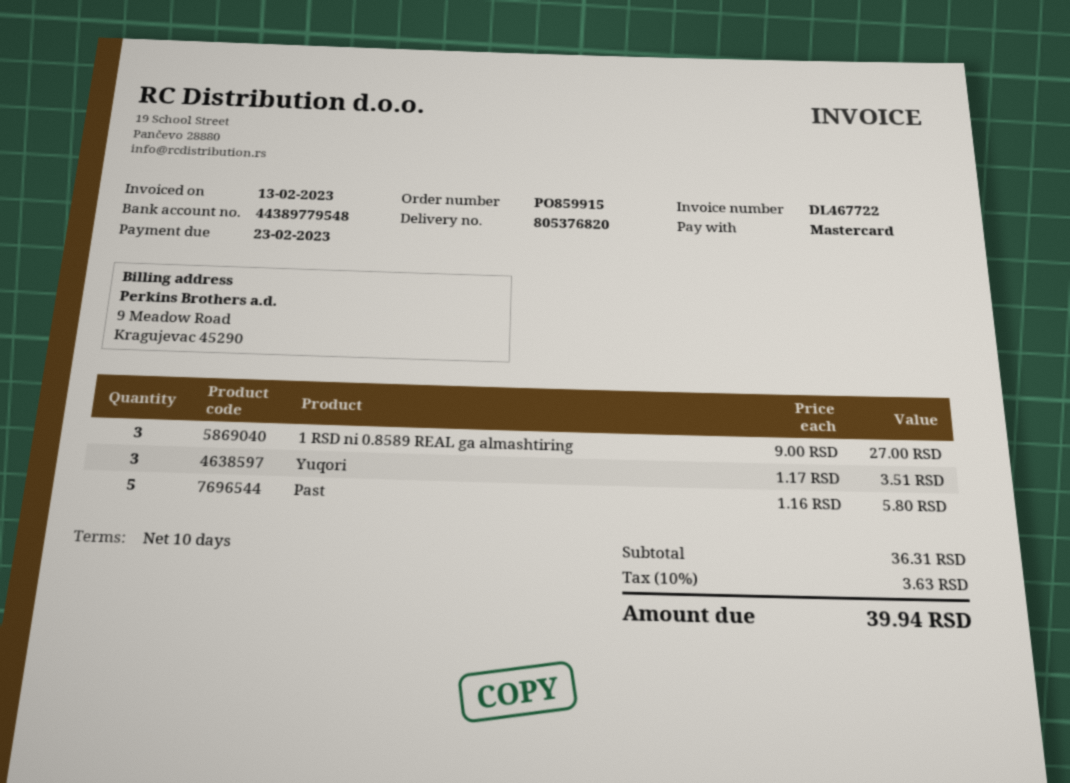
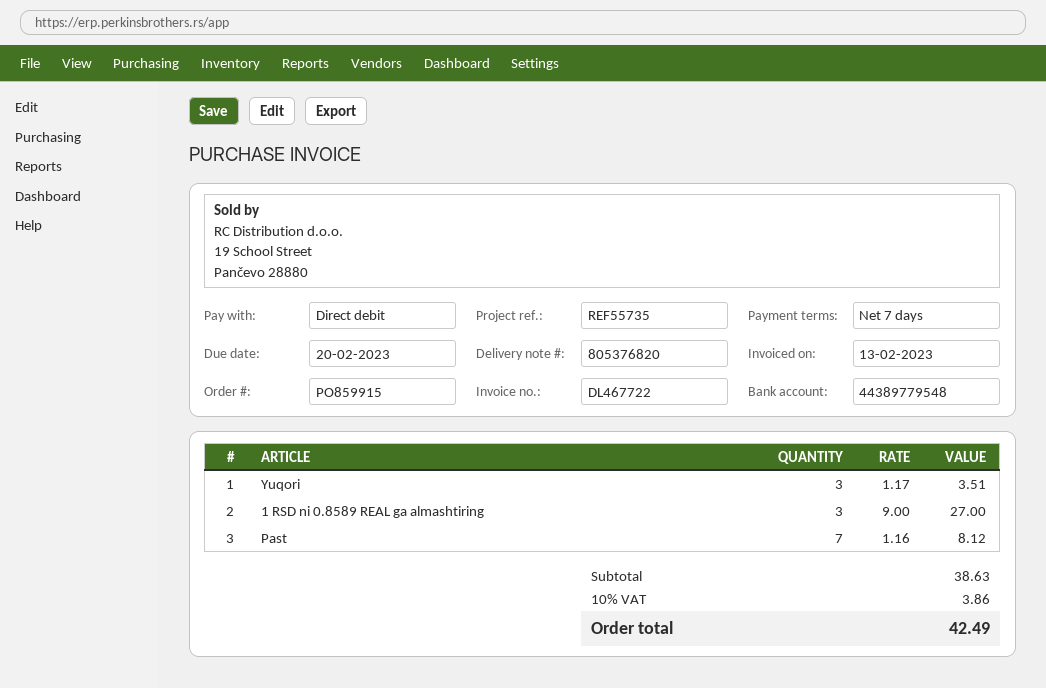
payment terms: 10 days -> 7 days
due date: 2023-02-23 -> 2023-02-20
payment method: Mastercard -> direct debit
Past: 5 x 1.16 = 5.80 -> 7 x 1.16 = 8.12
subtotal: 36.31 -> 38.63
tax: 10% = 3.63 -> 10% = 3.86
total: 39.94 -> 42.49

